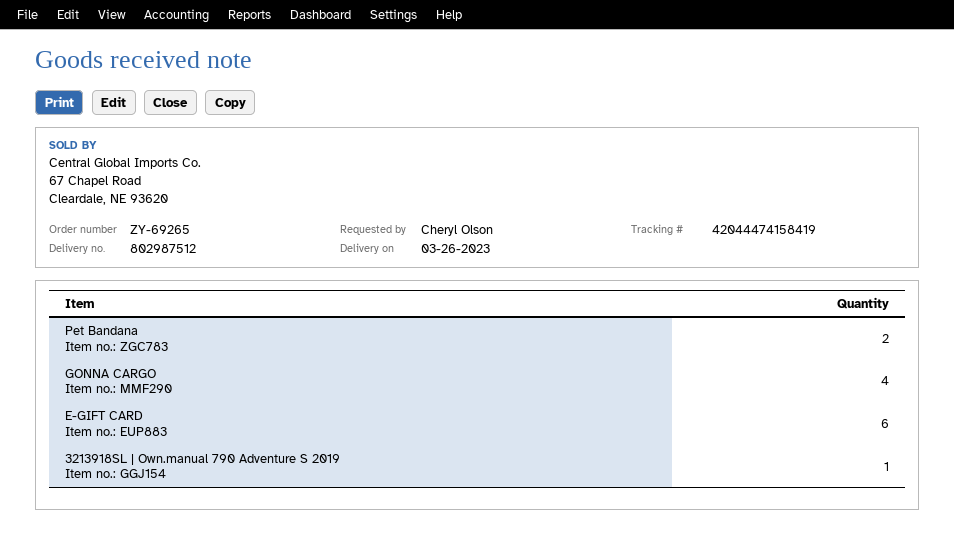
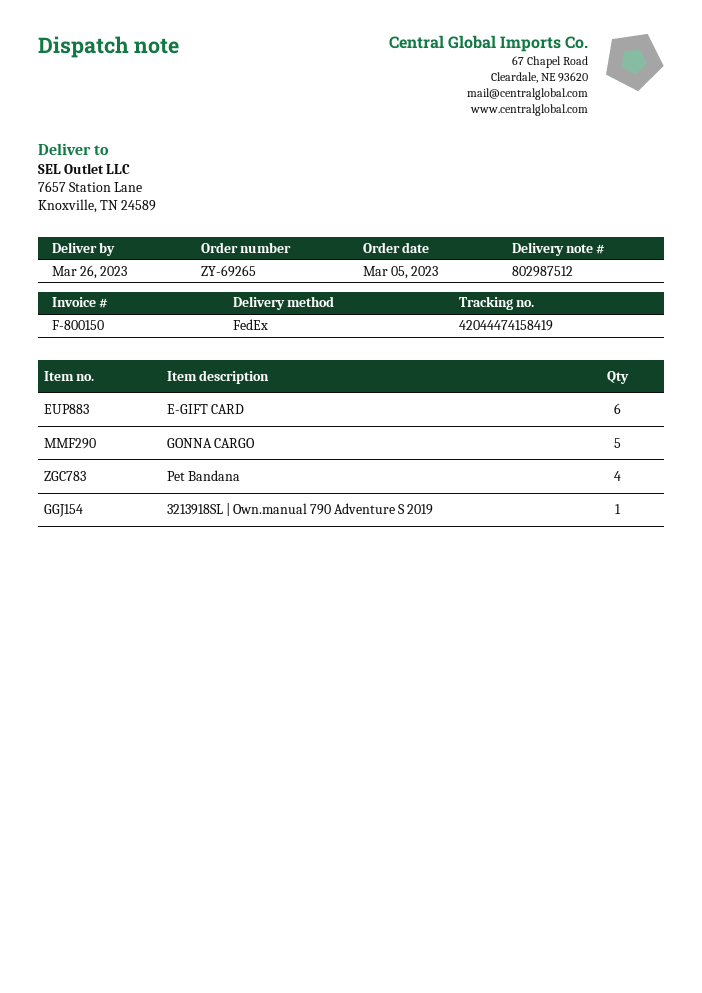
Pet Bandana: 2 -> 4
GONNA CARGO: 4 -> 5

